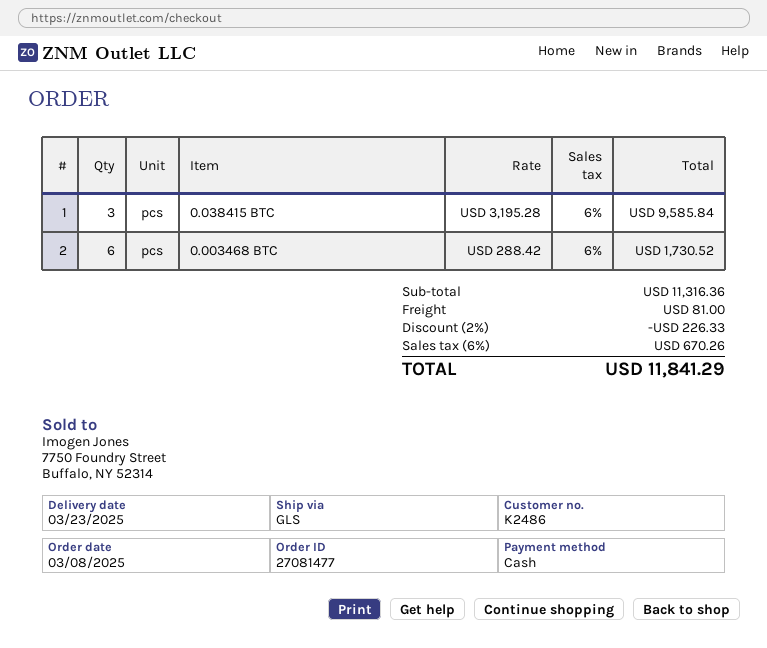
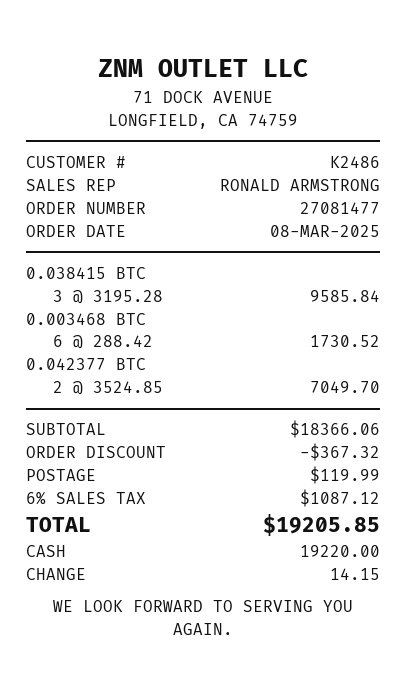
0.042377 BTC: none -> 2 x 3524.85 = 7049.70
subtotal: 11316.36 -> 18366.06
discount: 226.33 -> 367.32
shipping: 81.00 -> 119.99
tax: 6% = 670.26 -> 6% = 1087.12
total: 11841.29 -> 19205.85

